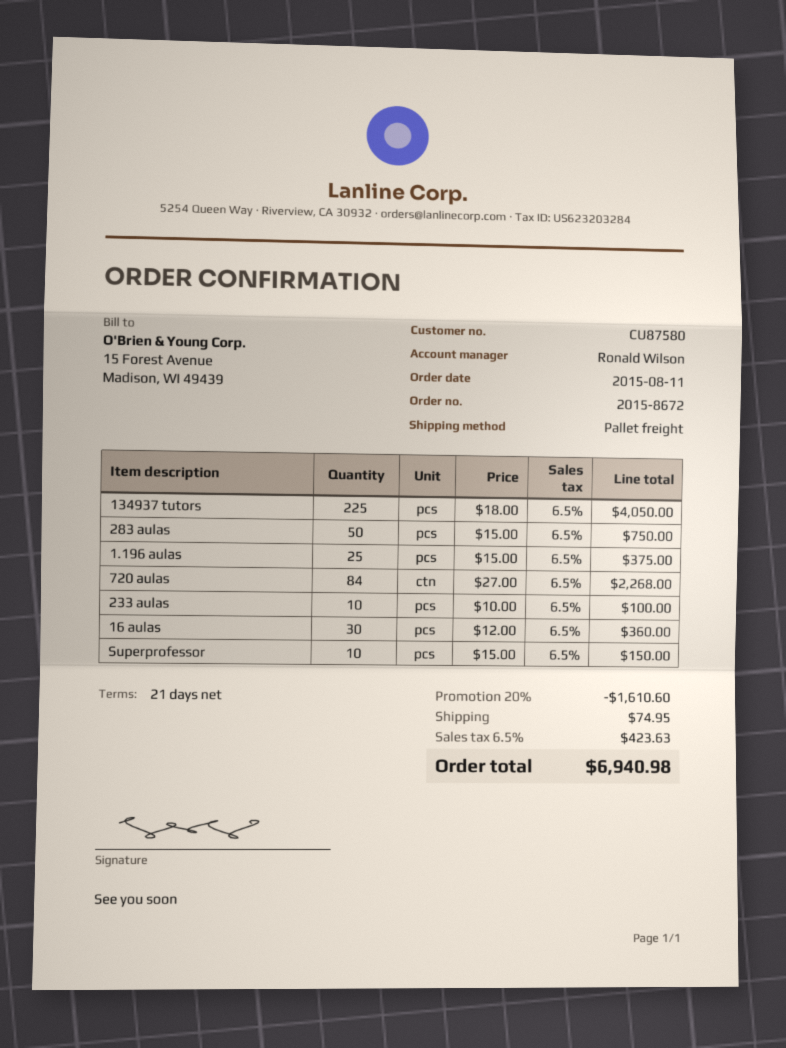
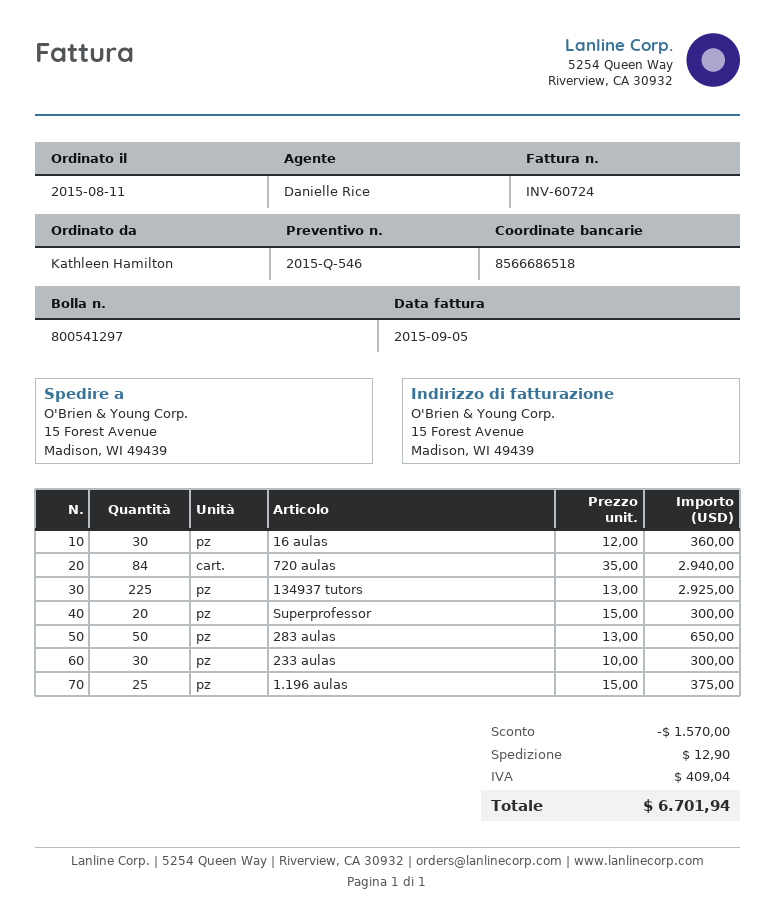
sales rep: Ronald Wilson -> Danielle Rice
134937 tutors: 225 x 18.00 = 4050.00 -> 225 x 13.00 = 2925.00
283 aulas: 50 x 15.00 = 750.00 -> 50 x 13.00 = 650.00
720 aulas: 84 x 27.00 = 2268.00 -> 84 x 35.00 = 2940.00
233 aulas: 10 x 10.00 = 100.00 -> 30 x 10.00 = 300.00
Superprofessor: 10 x 15.00 = 150.00 -> 20 x 15.00 = 300.00
discount: 1610.60 -> 1570.00
shipping: 74.95 -> 12.90
tax: 423.63 -> 409.04
total: 6940.98 -> 6701.94

